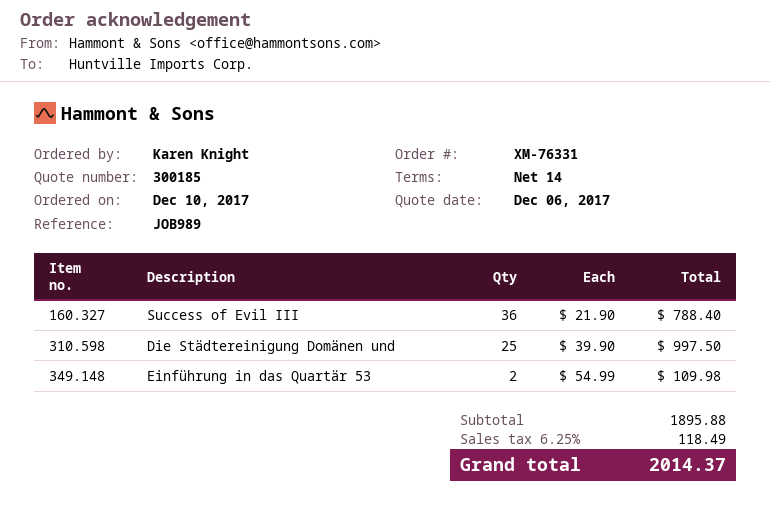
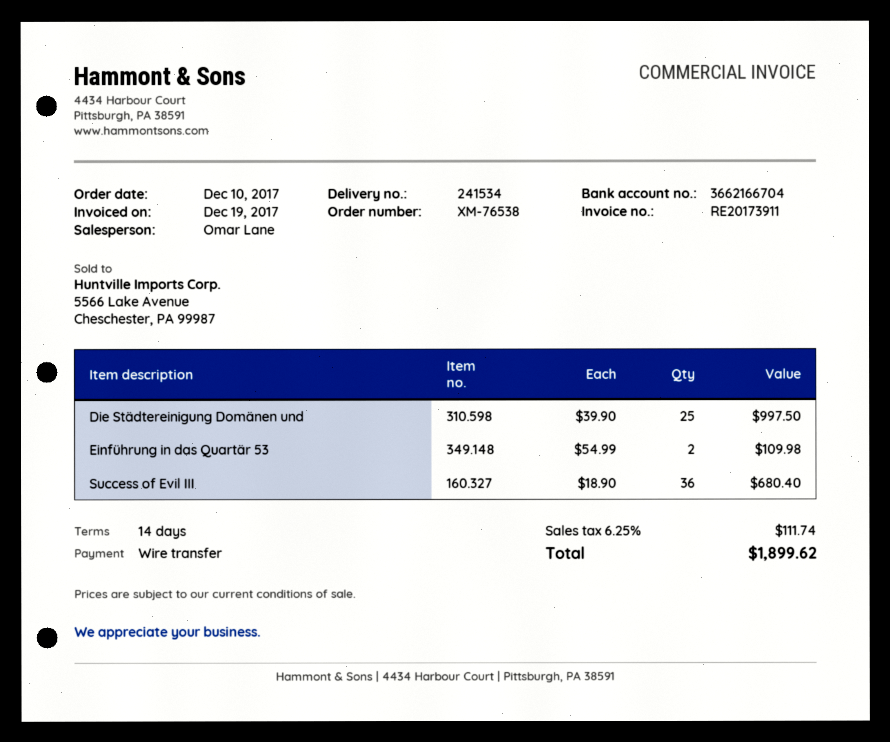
order number: XM-76331 -> XM-76538
Success of Evil III: 36 x 21.90 = 788.40 -> 36 x 18.90 = 680.40
tax: 6.25% = 118.49 -> 6.25% = 111.74
total: 2014.37 -> 1899.62

